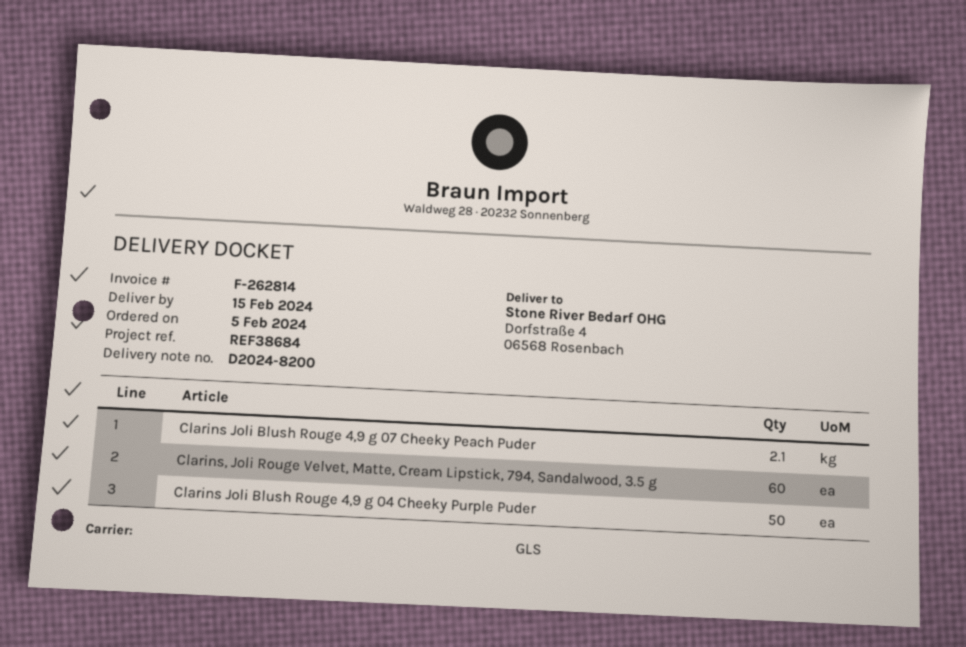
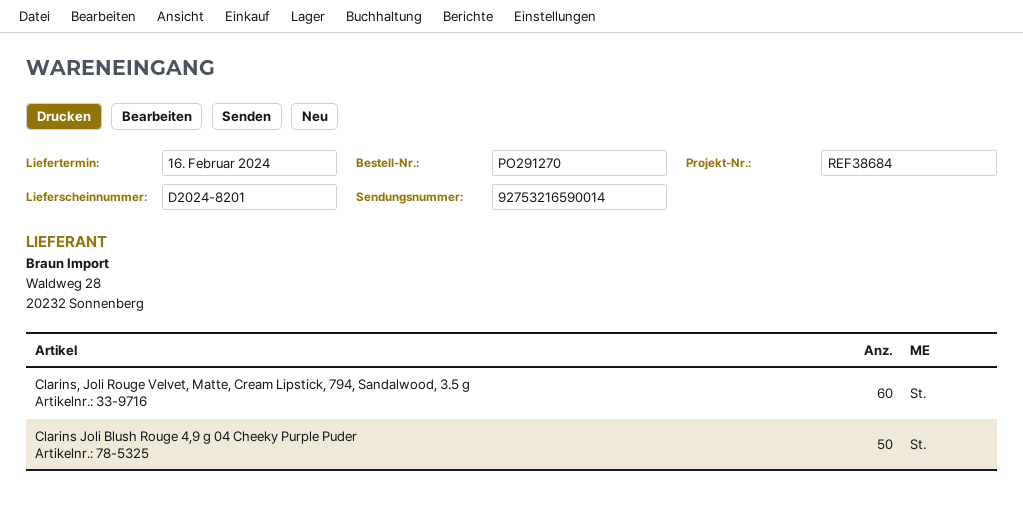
delivery note number: D2024-8200 -> D2024-8201
delivery date: 2024-02-15 -> 2024-02-16
Clarins Joli Blush Rouge 4,9 g 07 Cheeky Peach Puder: 2.1 -> none

